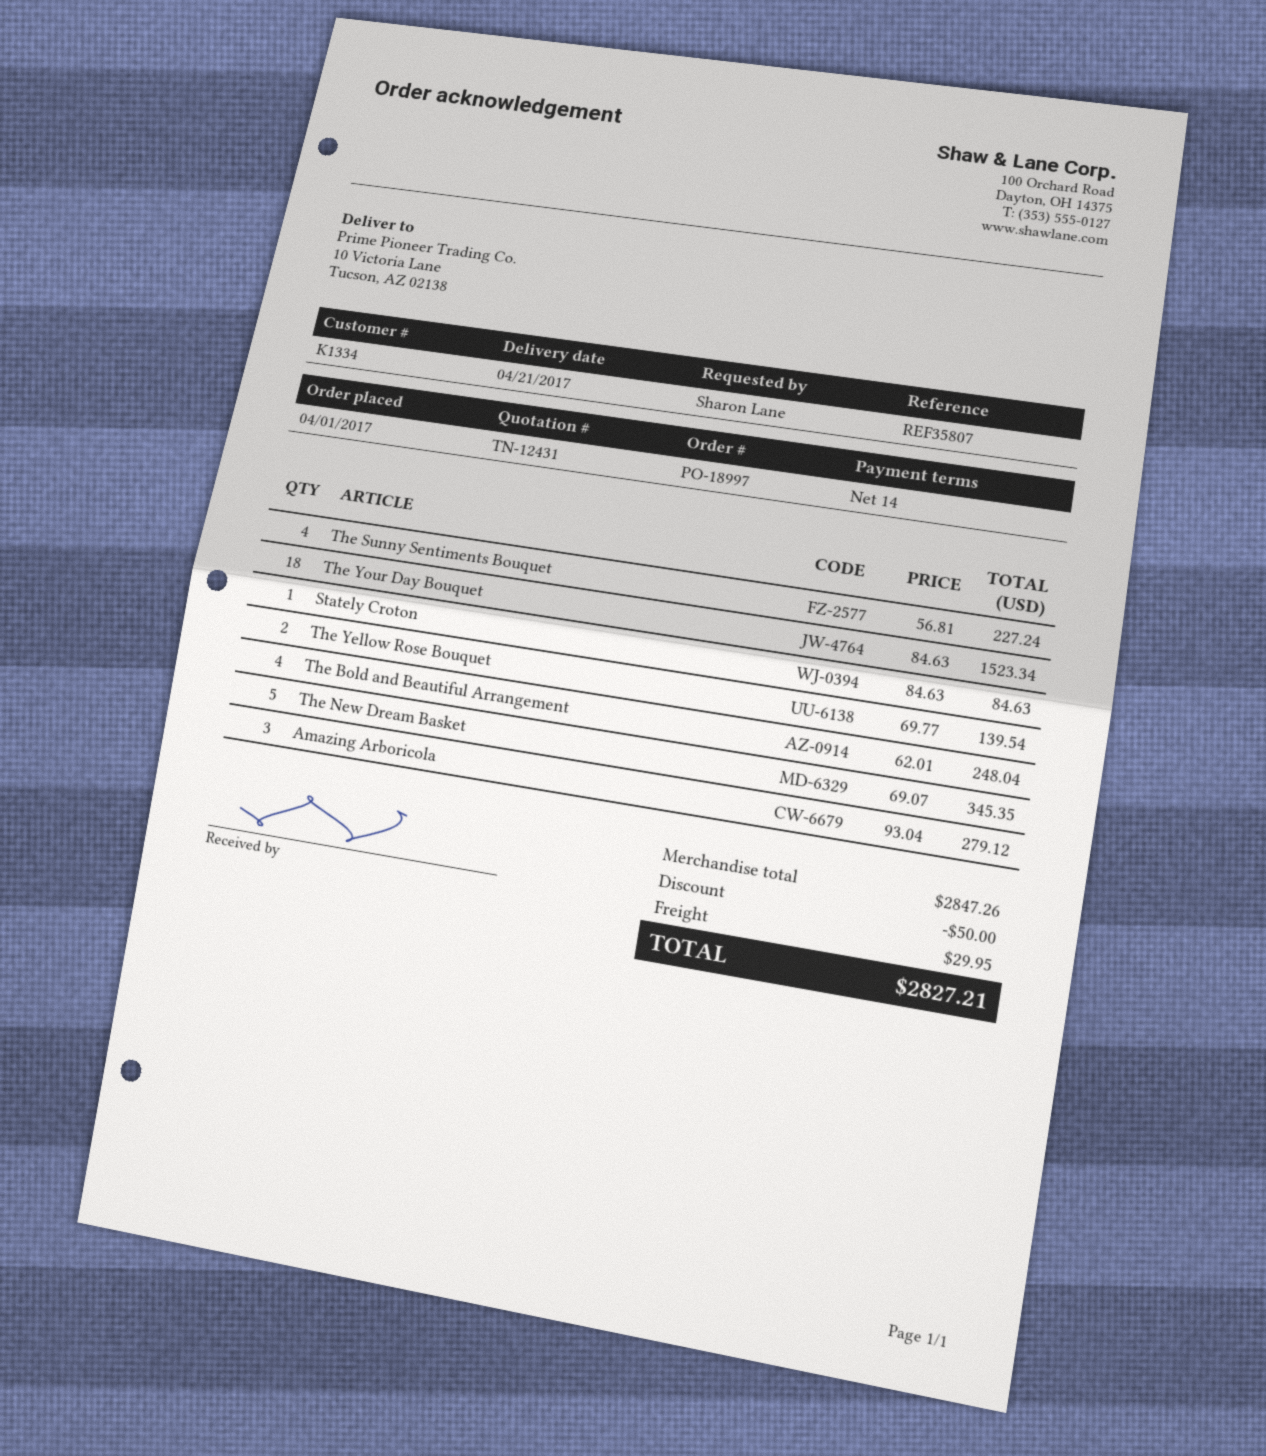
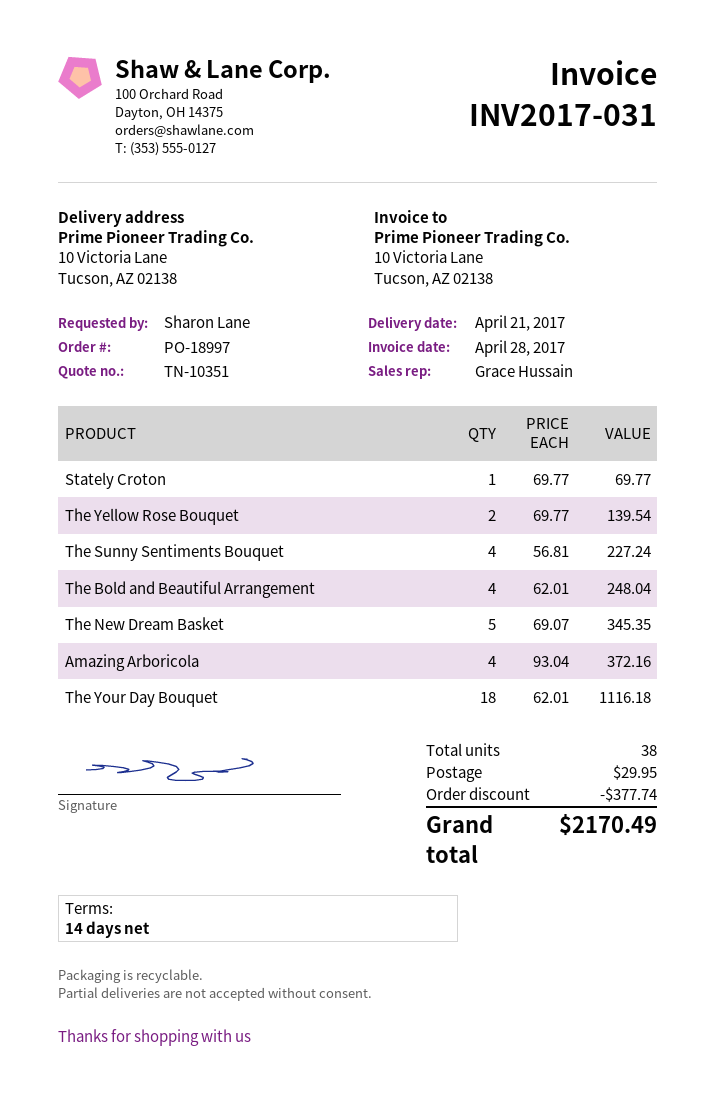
quote number: TN-12431 -> TN-10351
The Your Day Bouquet: 18 x 84.63 = 1523.34 -> 18 x 62.01 = 1116.18
Stately Croton: 1 x 84.63 = 84.63 -> 1 x 69.77 = 69.77
Amazing Arboricola: 3 x 93.04 = 279.12 -> 4 x 93.04 = 372.16
discount: 50.00 -> 377.74
total: 2827.21 -> 2170.49

